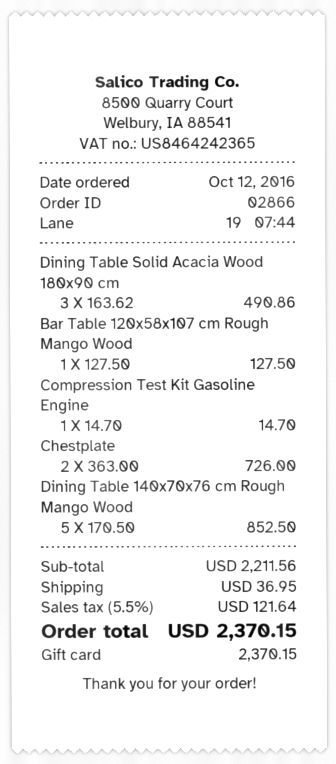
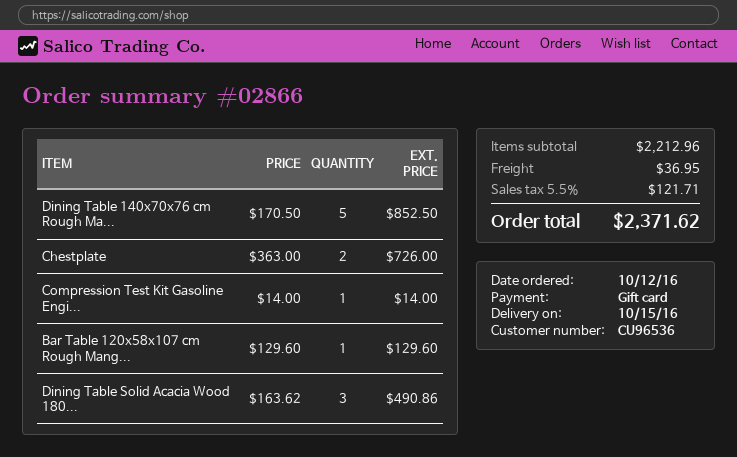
Bar Table 120x58x107 cm Rough Mango Wood: 1 x 127.50 = 127.50 -> 1 x 129.60 = 129.60
Compression Test Kit Gasoline Engine: 1 x 14.70 = 14.70 -> 1 x 14.00 = 14.00
subtotal: 2211.56 -> 2212.96
tax: 5.5% = 121.64 -> 5.5% = 121.71
total: 2370.15 -> 2371.62

